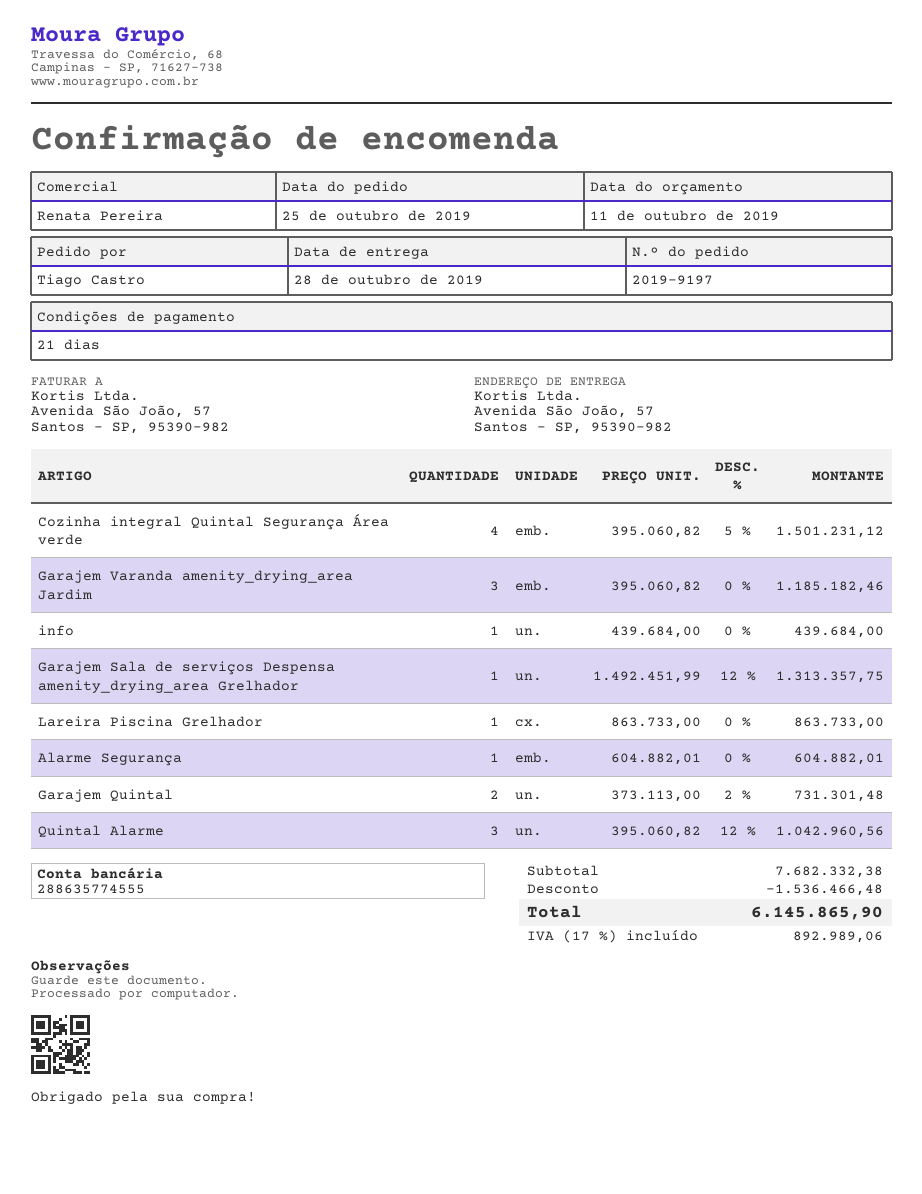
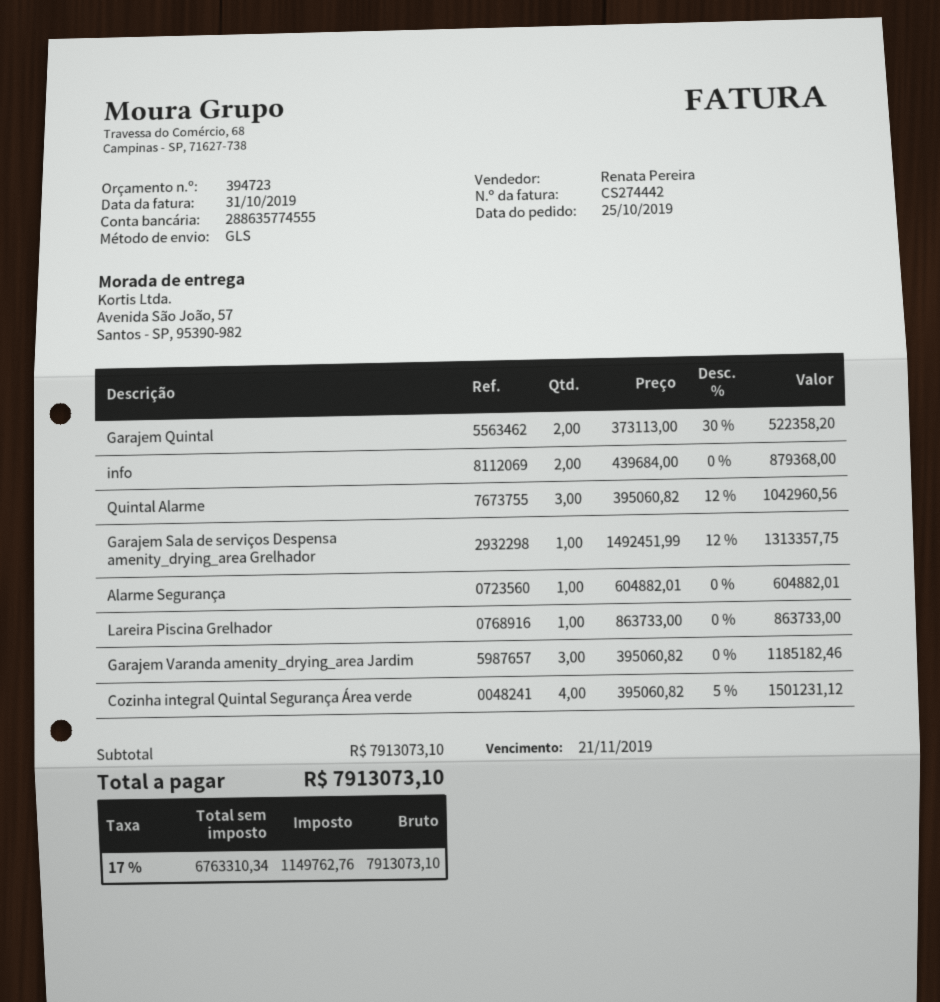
info: 1 x 439684.00 = 439684.00 -> 2 x 439684.00 = 879368.00
Garajem Quintal: 2 x 373113.00 - 2% = 731301.48 -> 2 x 373113.00 - 30% = 522358.20
subtotal: 7682332.38 -> 7913073.10
discount: 1536466.48 -> none
tax: 17% = 892989.06 -> 17% = 1149762.76
total: 6145865.90 -> 7913073.10

